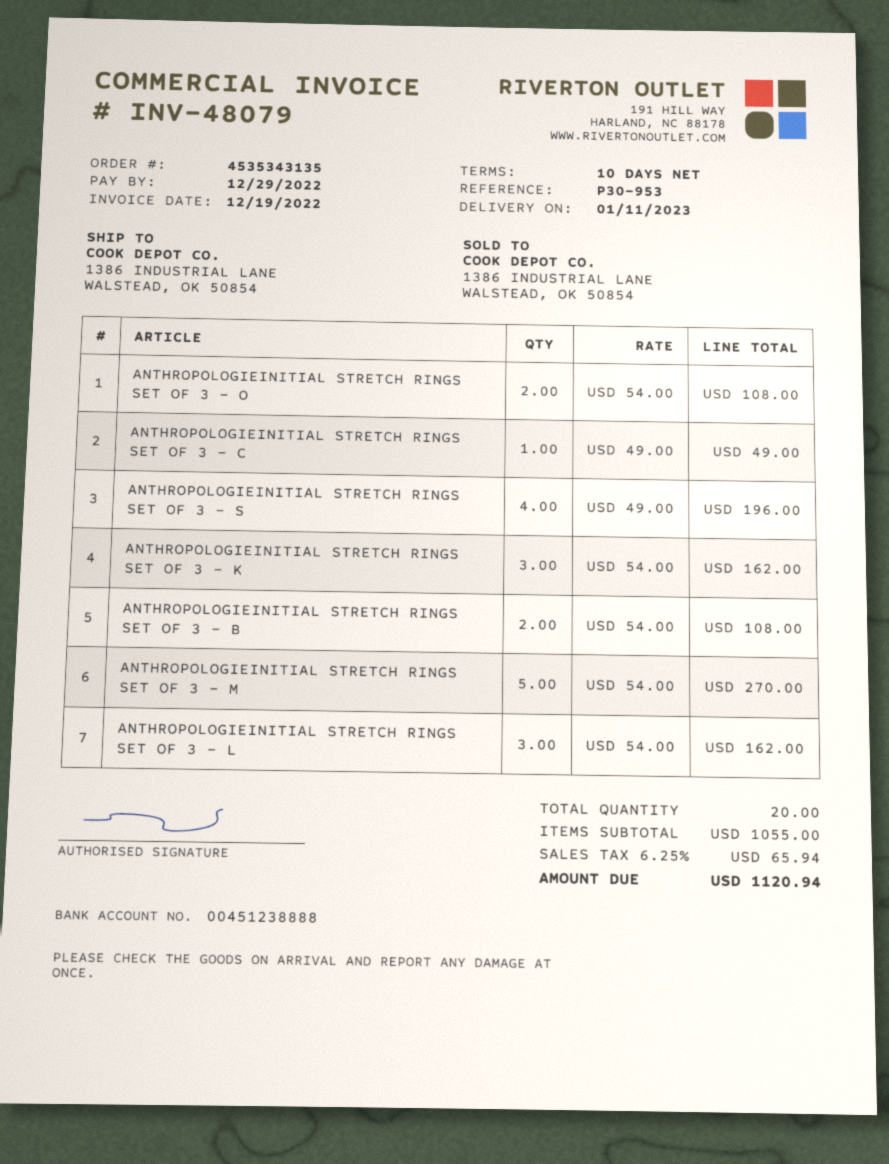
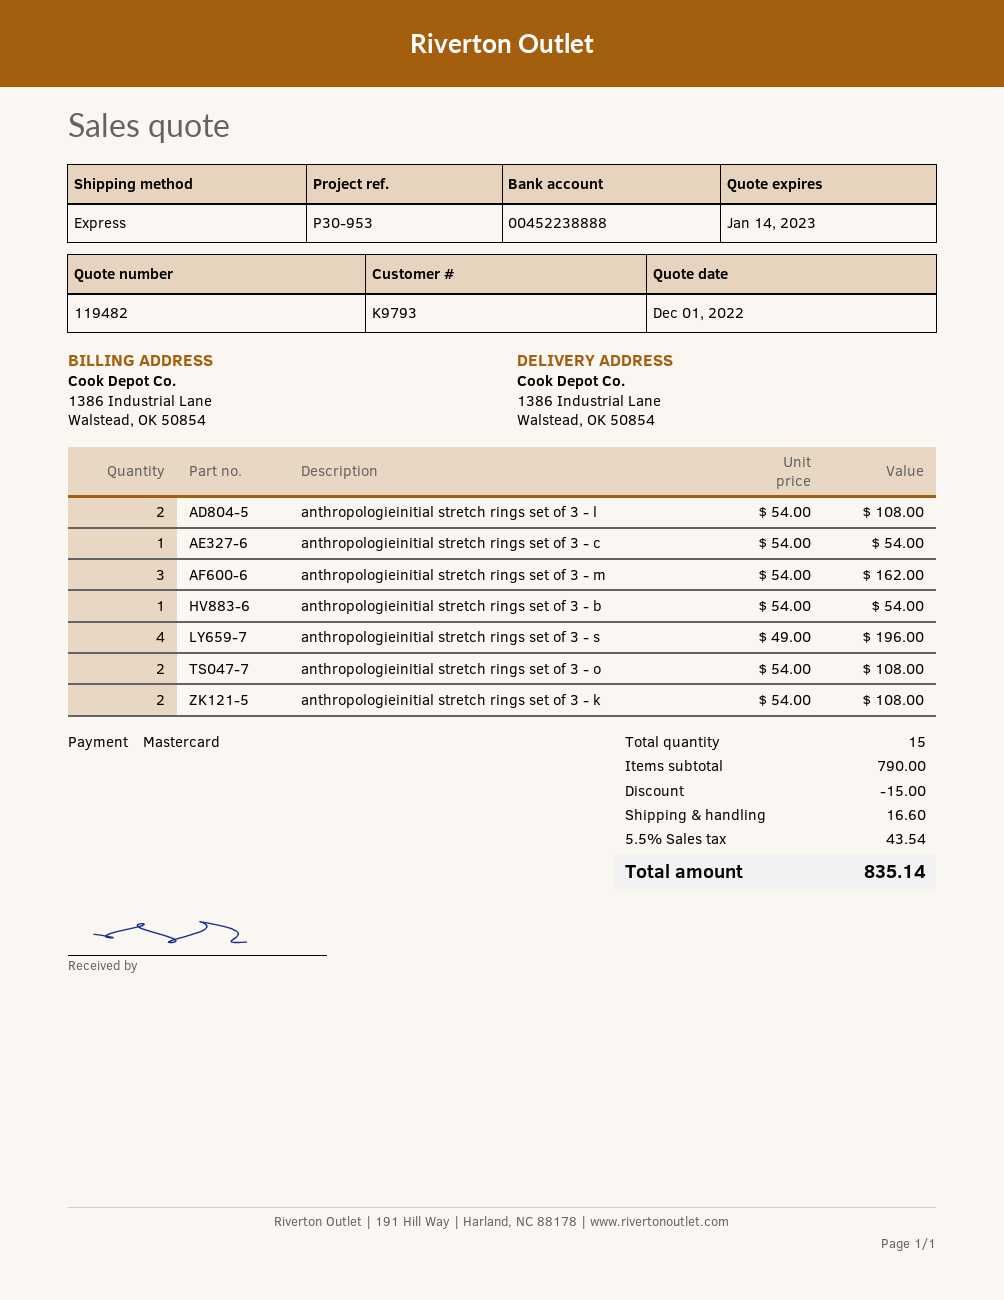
bank account: 00451238888 -> 00452238888
ANTHROPOLOGIEINITIAL STRETCH RINGS SET OF 3 - C: 1 x 49.00 = 49.00 -> 1 x 54.00 = 54.00
ANTHROPOLOGIEINITIAL STRETCH RINGS SET OF 3 - K: 3 x 54.00 = 162.00 -> 2 x 54.00 = 108.00
ANTHROPOLOGIEINITIAL STRETCH RINGS SET OF 3 - B: 2 x 54.00 = 108.00 -> 1 x 54.00 = 54.00
ANTHROPOLOGIEINITIAL STRETCH RINGS SET OF 3 - M: 5 x 54.00 = 270.00 -> 3 x 54.00 = 162.00
ANTHROPOLOGIEINITIAL STRETCH RINGS SET OF 3 - L: 3 x 54.00 = 162.00 -> 2 x 54.00 = 108.00
total quantity: 20 -> 15
subtotal: 1055.00 -> 790.00
discount: none -> 15.00
shipping: none -> 16.60
tax: 6.25% = 65.94 -> 5.5% = 43.54
total: 1120.94 -> 835.14

